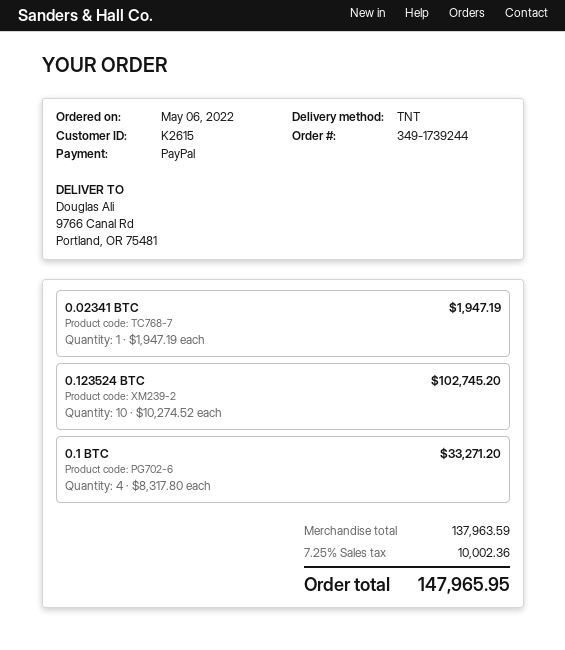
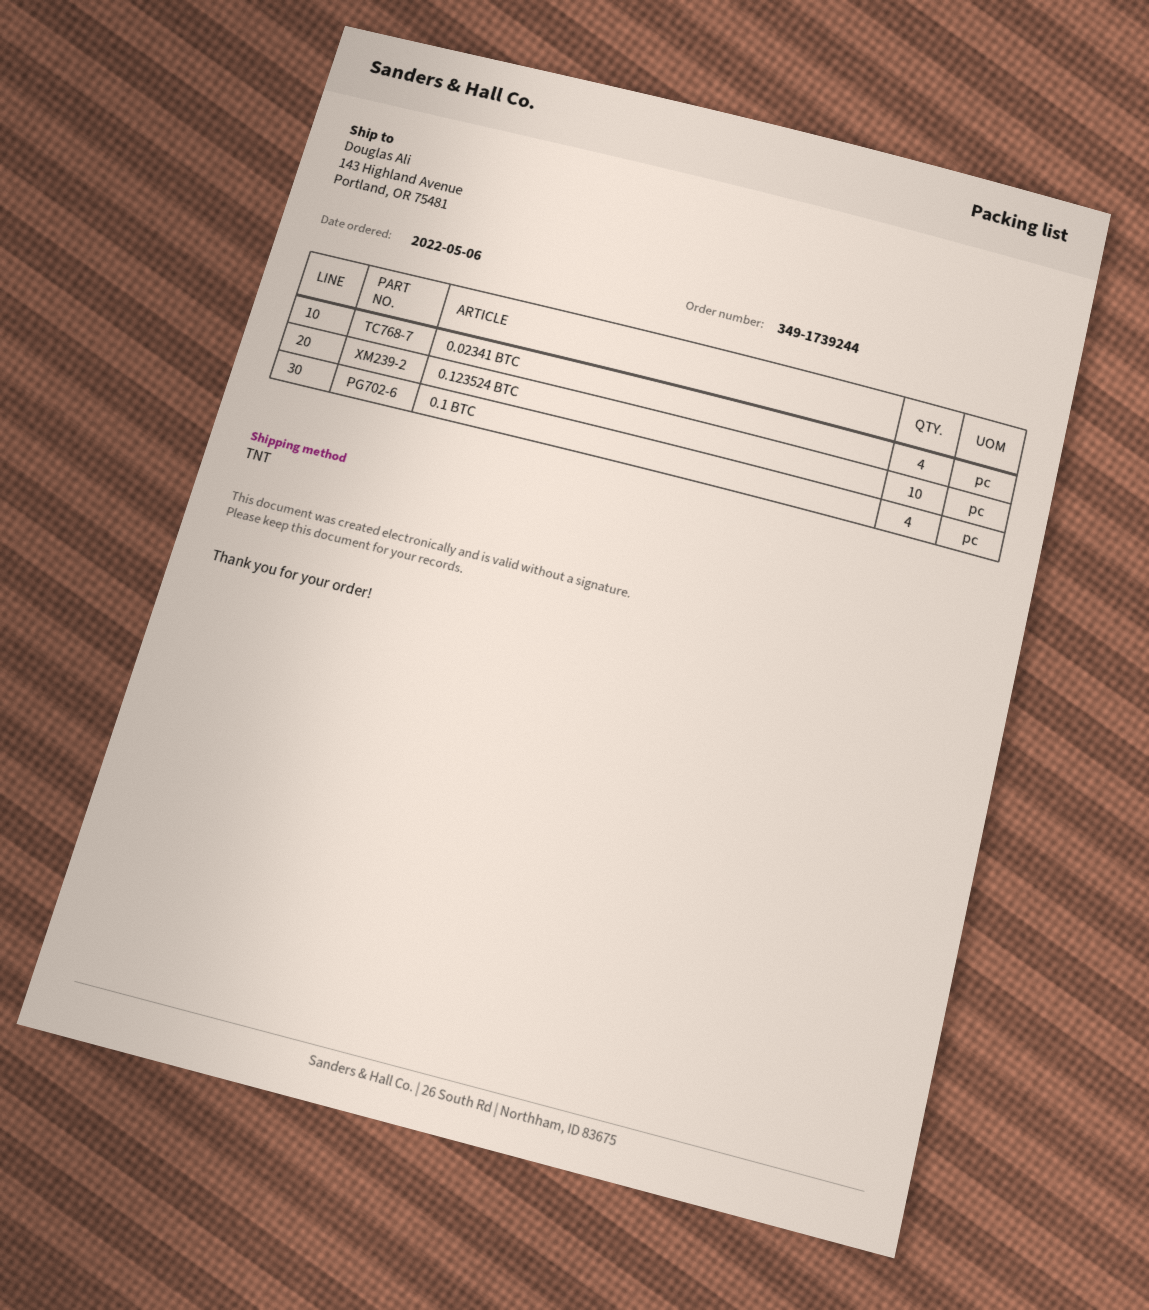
ship to: 9766 Canal Rd, Portland, OR 75481 -> 143 Highland Avenue, Portland, OR 75481
0.02341 BTC: 1 -> 4

